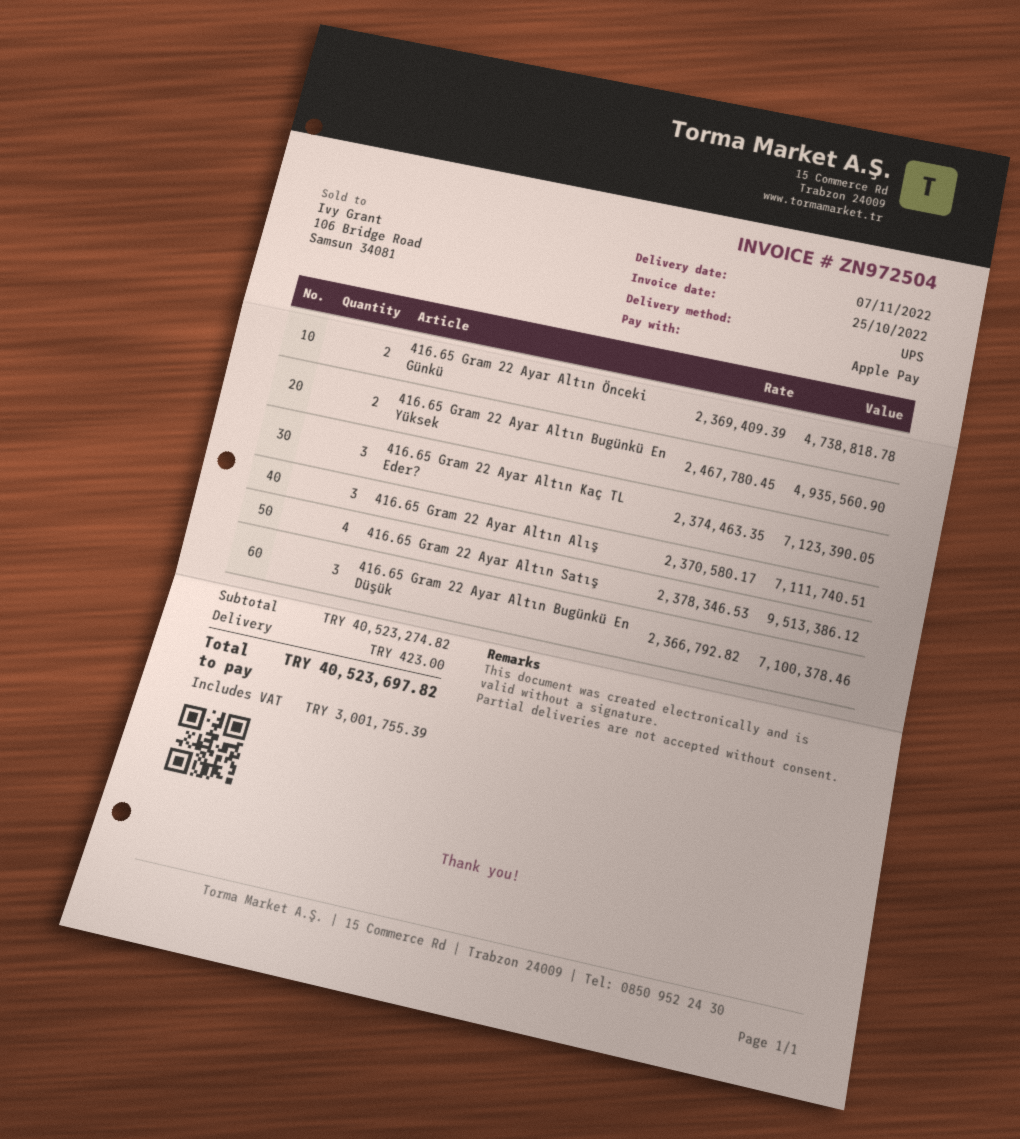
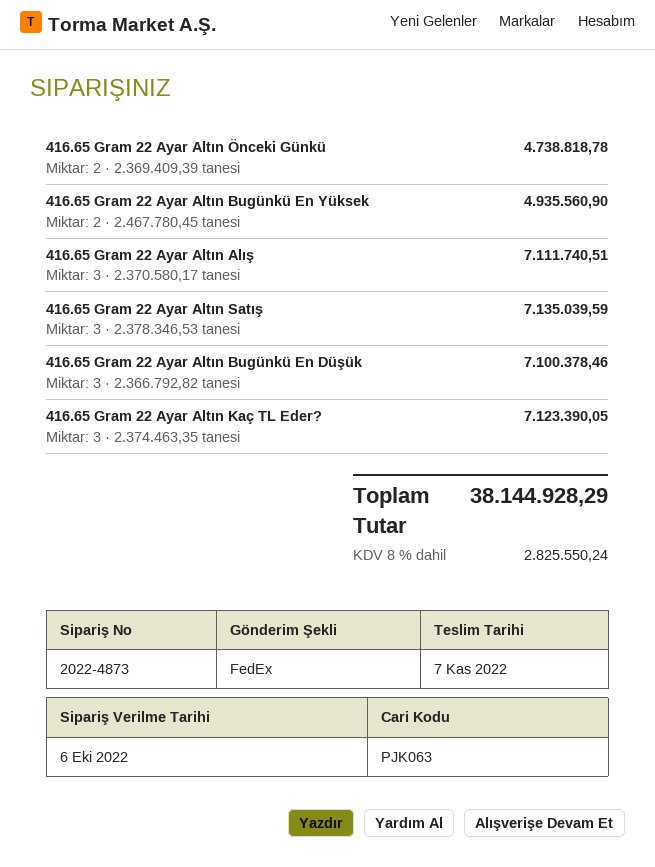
shipping method: UPS -> FedEx
416.65 Gram 22 Ayar Altın Satış: 4 x 2378346.53 = 9513386.12 -> 3 x 2378346.53 = 7135039.59
shipping: 423.00 -> none
tax: 3001755.39 -> 2825550.24
total: 40523697.82 -> 38144928.29

